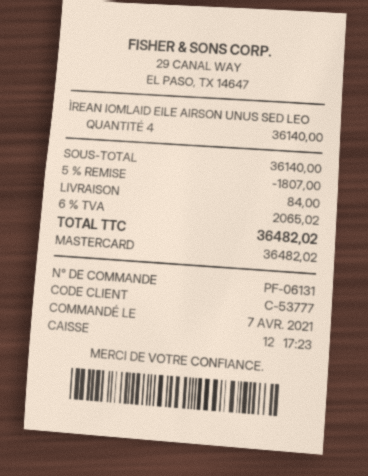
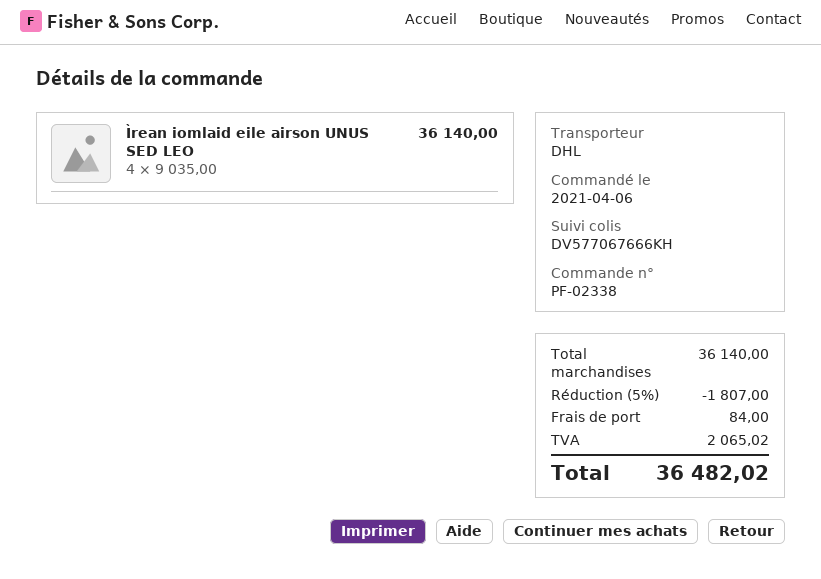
order number: PF-06131 -> PF-02338
order date: 2021-04-07 -> 2021-04-06

